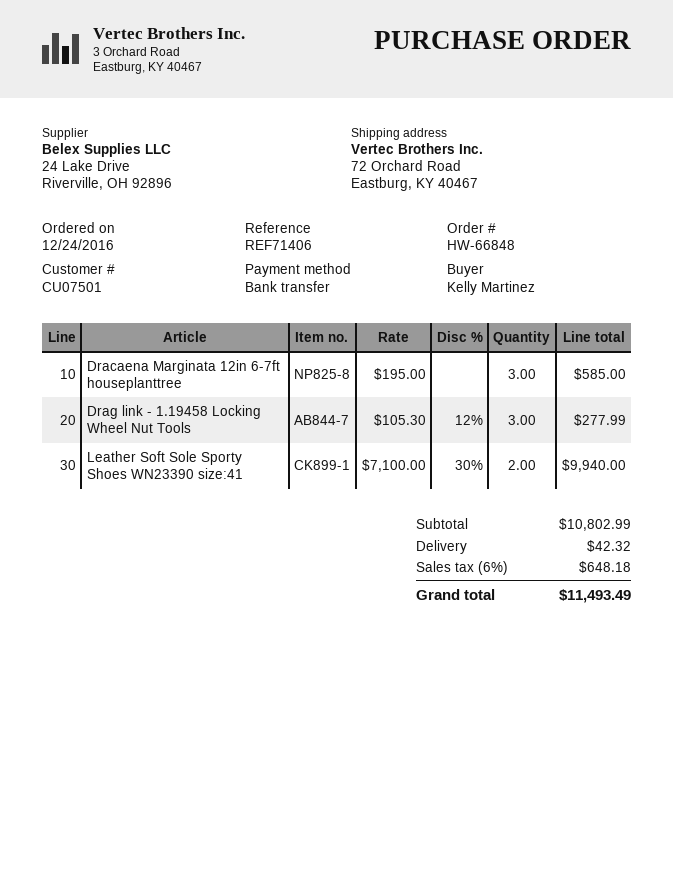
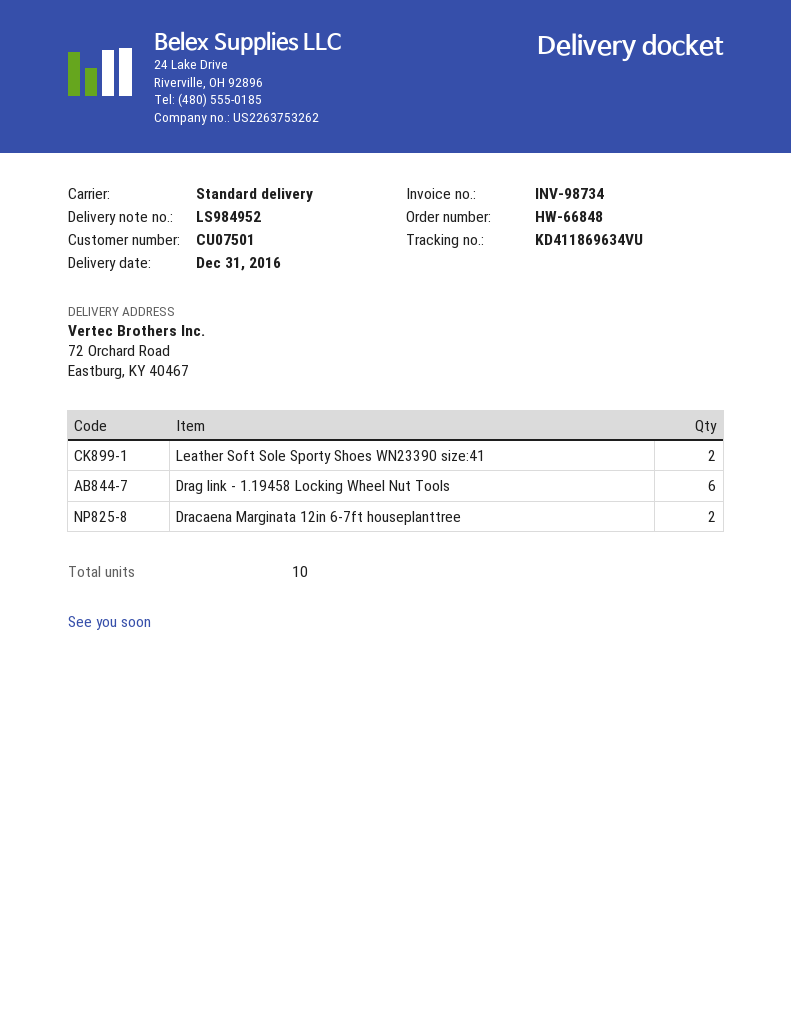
Dracaena Marginata 12in 6-7ft houseplanttree: 3 -> 2
Drag link - 1.19458 Locking Wheel Nut Tools: 3 -> 6

